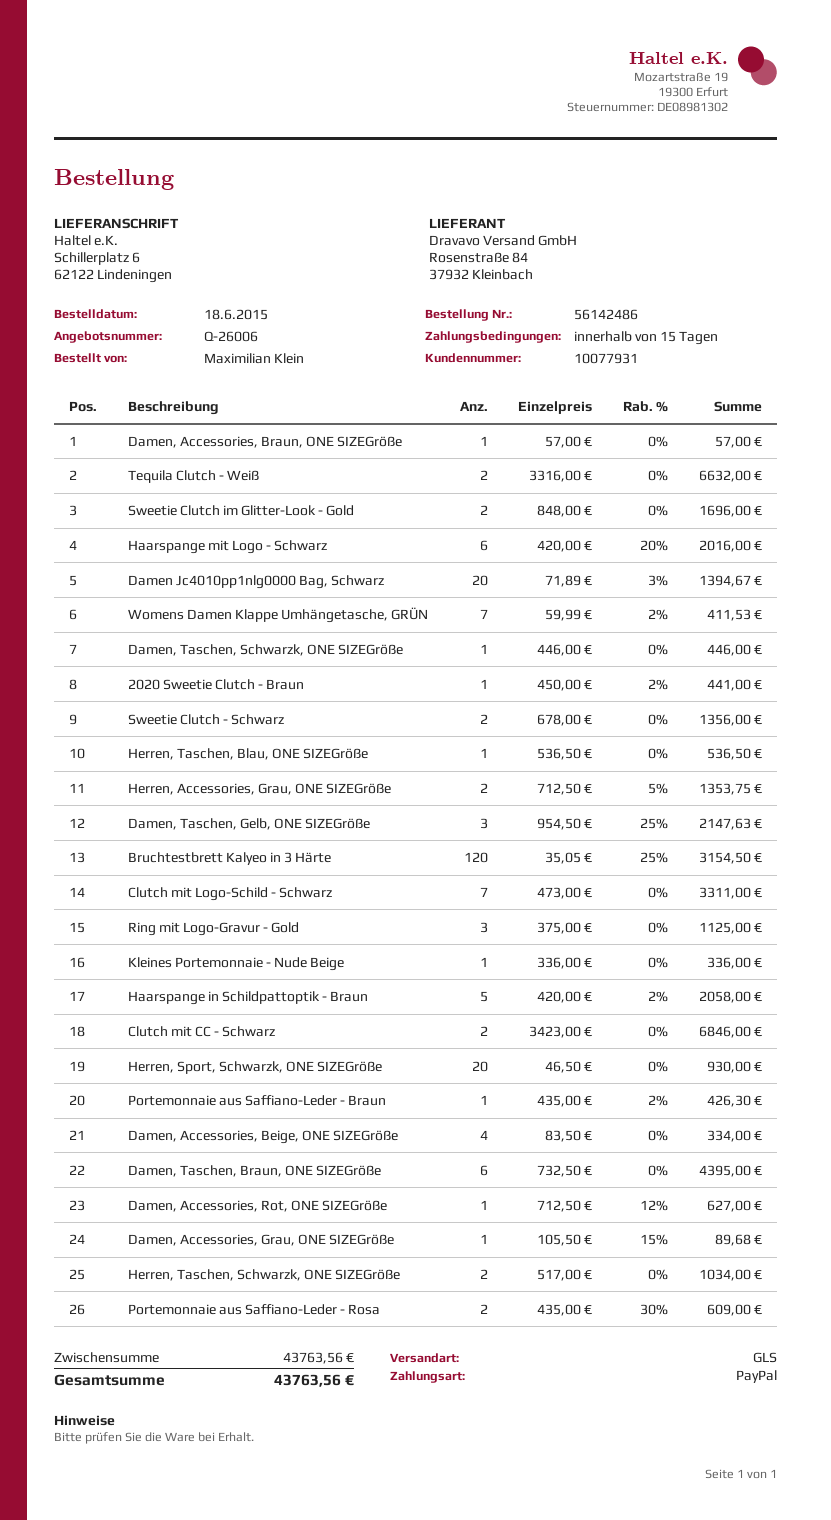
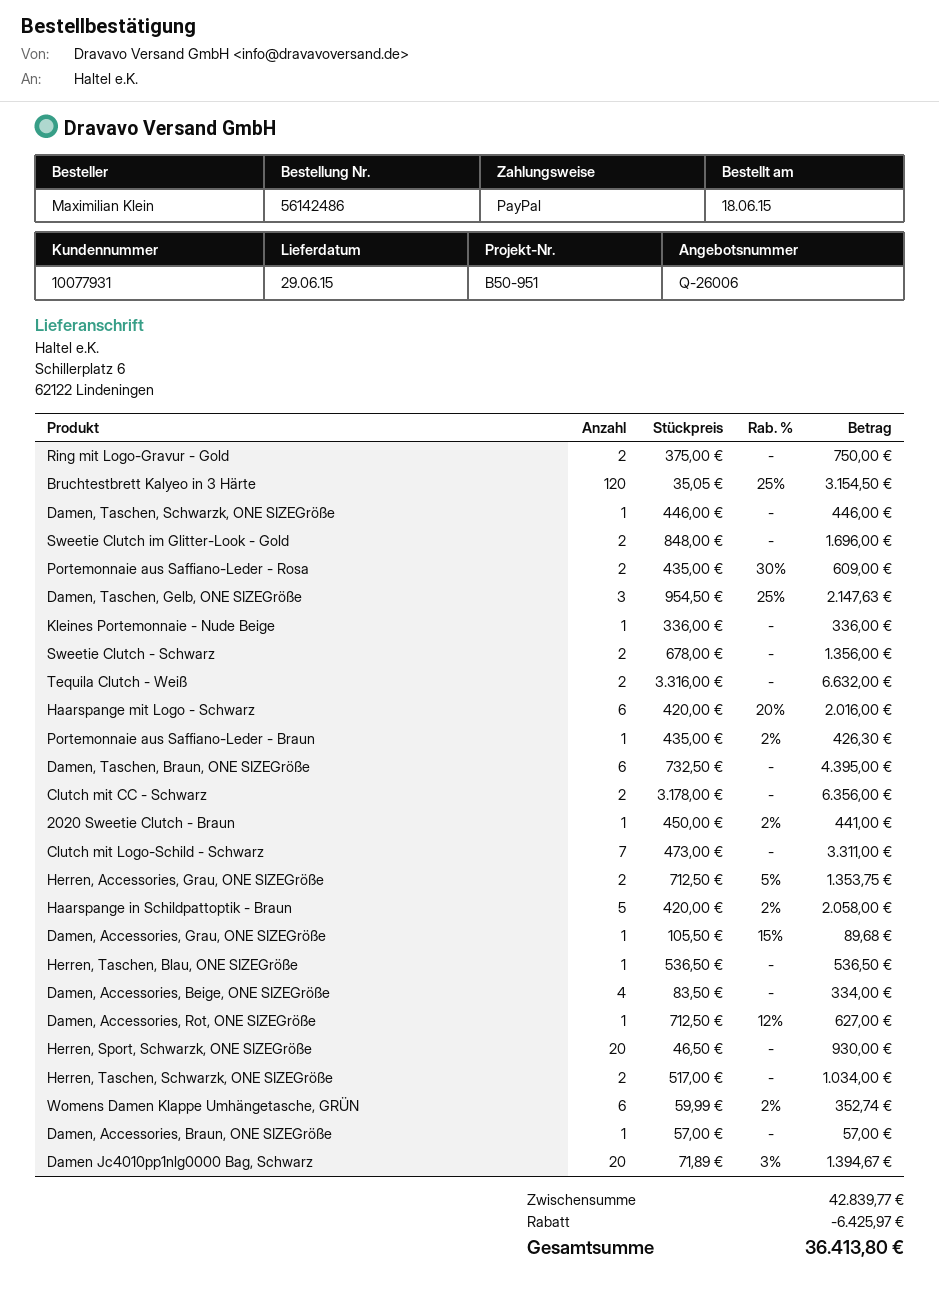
Womens Damen Klappe Umhängetasche, GRÜN: 7 x 59.99 - 2% = 411.53 -> 6 x 59.99 - 2% = 352.74
Ring mit Logo-Gravur - Gold: 3 x 375.00 = 1125.00 -> 2 x 375.00 = 750.00
Clutch mit CC - Schwarz: 2 x 3423.00 = 6846.00 -> 2 x 3178.00 = 6356.00
subtotal: 43763.56 -> 42839.77
discount: none -> 6425.97
total: 43763.56 -> 36413.80

